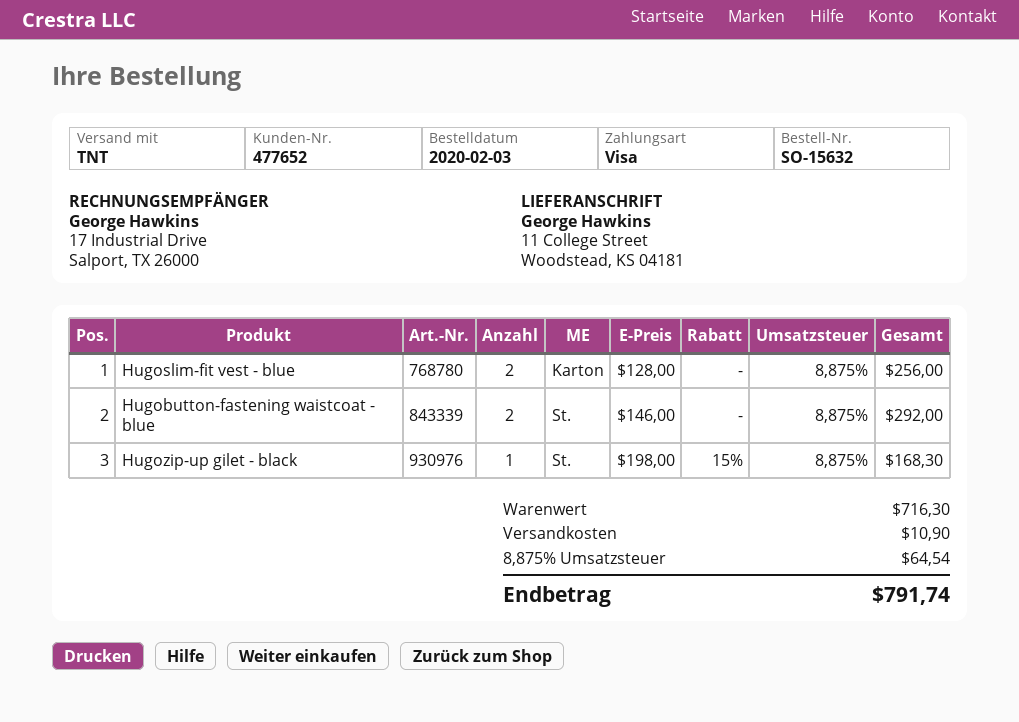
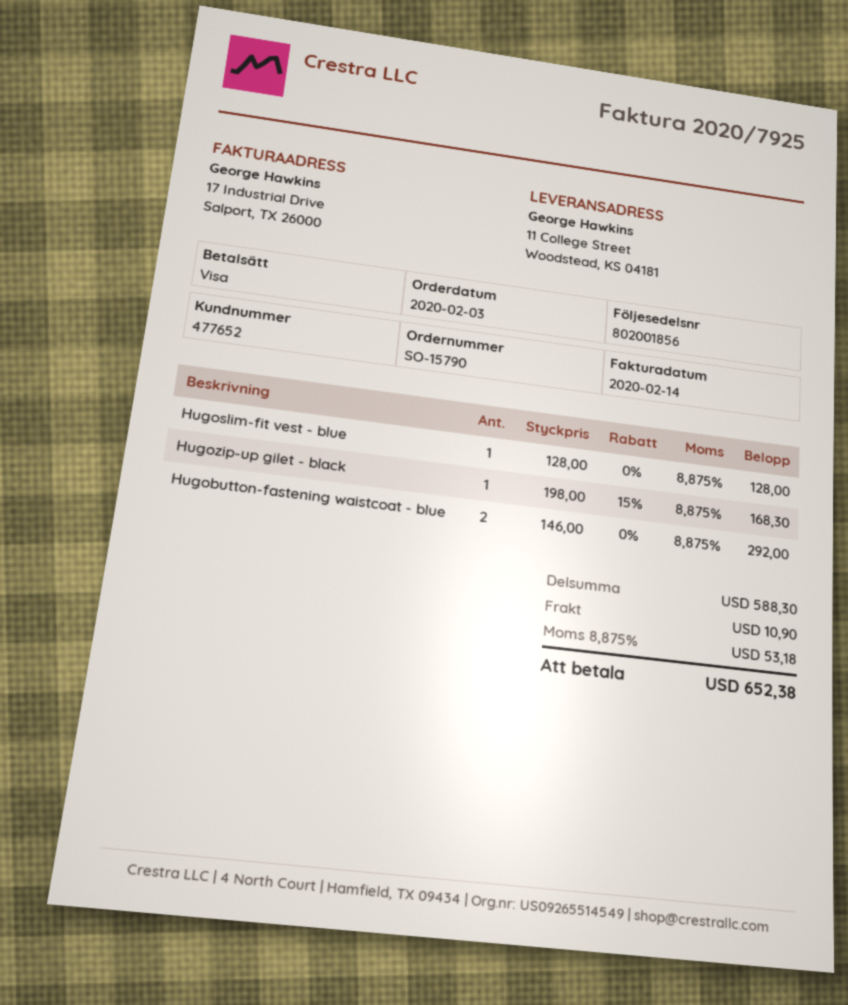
order number: SO-15632 -> SO-15790
Hugoslim-fit vest - blue: 2 x 128.00 = 256.00 -> 1 x 128.00 = 128.00
subtotal: 716.30 -> 588.30
tax: 8.875% = 64.54 -> 8.875% = 53.18
total: 791.74 -> 652.38

